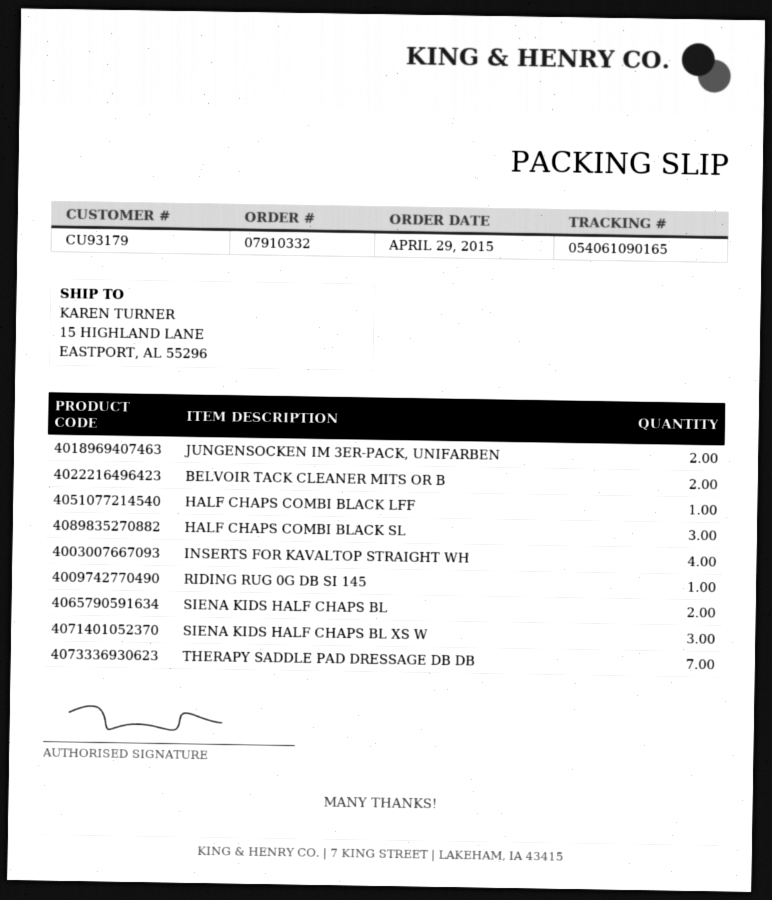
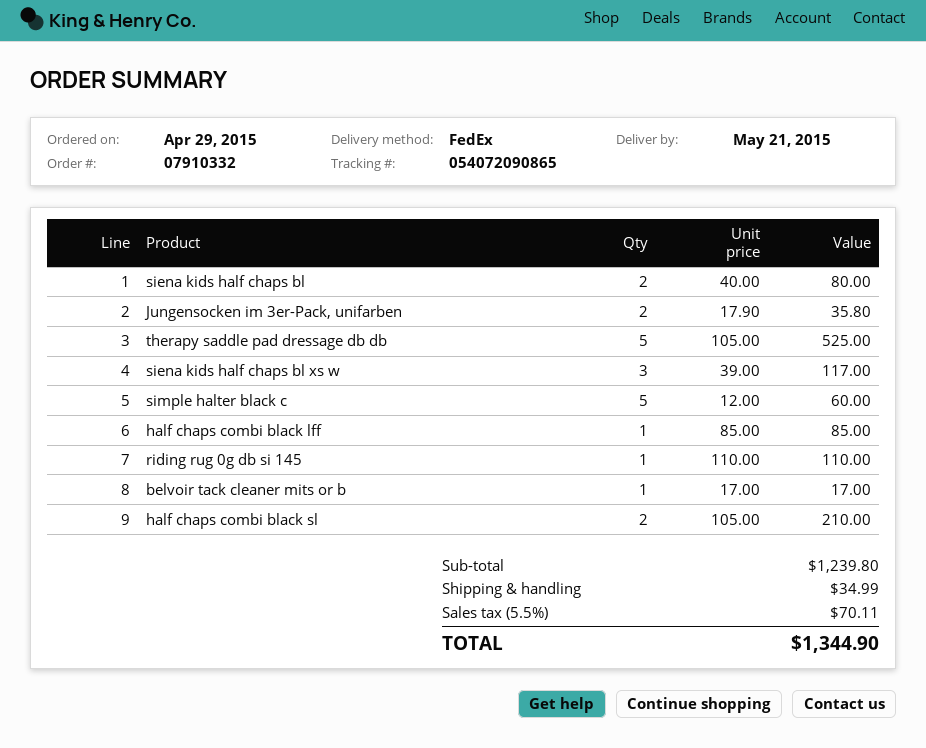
tracking number: 054061090165 -> 054072090865
BELVOIR TACK CLEANER MITS OR B: 2 -> 1
HALF CHAPS COMBI BLACK SL: 3 -> 2
INSERTS FOR KAVALTOP STRAIGHT WH: 4 -> none
THERAPY SADDLE PAD DRESSAGE DB DB: 7 -> 5
simple halter black c: none -> 5

